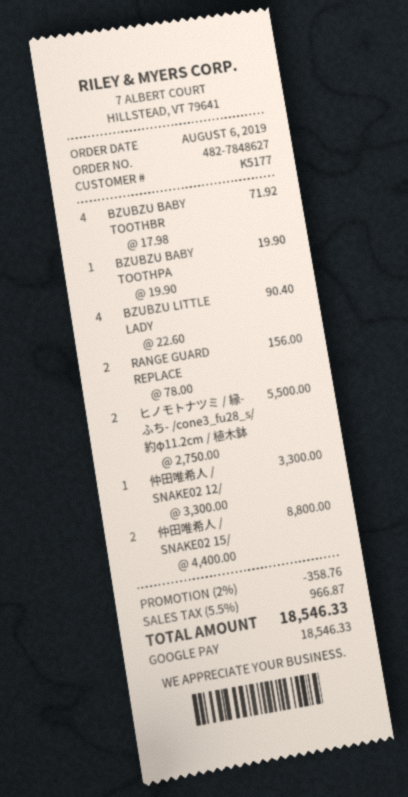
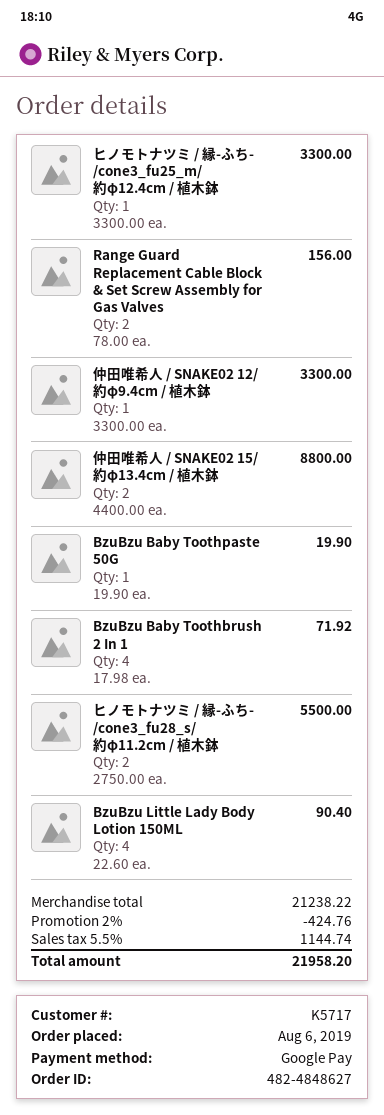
order number: 482-7848627 -> 482-4848627
customer number: K5177 -> K5717
ヒノモトナツミ / 縁-ふち- /cone3_fu25_m/ 約φ12.4cm / 植木鉢: none -> 1 x 3300.00 = 3300.00
discount: 2% = 358.76 -> 2% = 424.76
tax: 5.5% = 966.87 -> 5.5% = 1144.74
total: 18546.33 -> 21958.20

